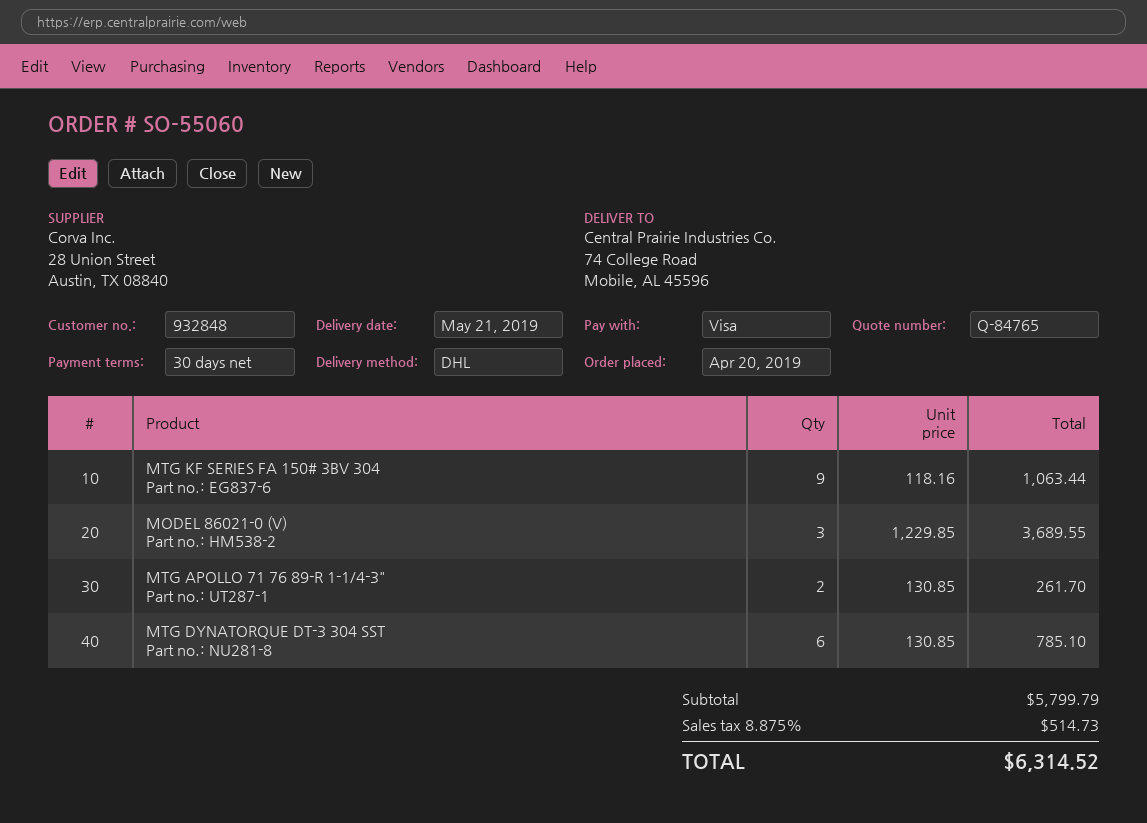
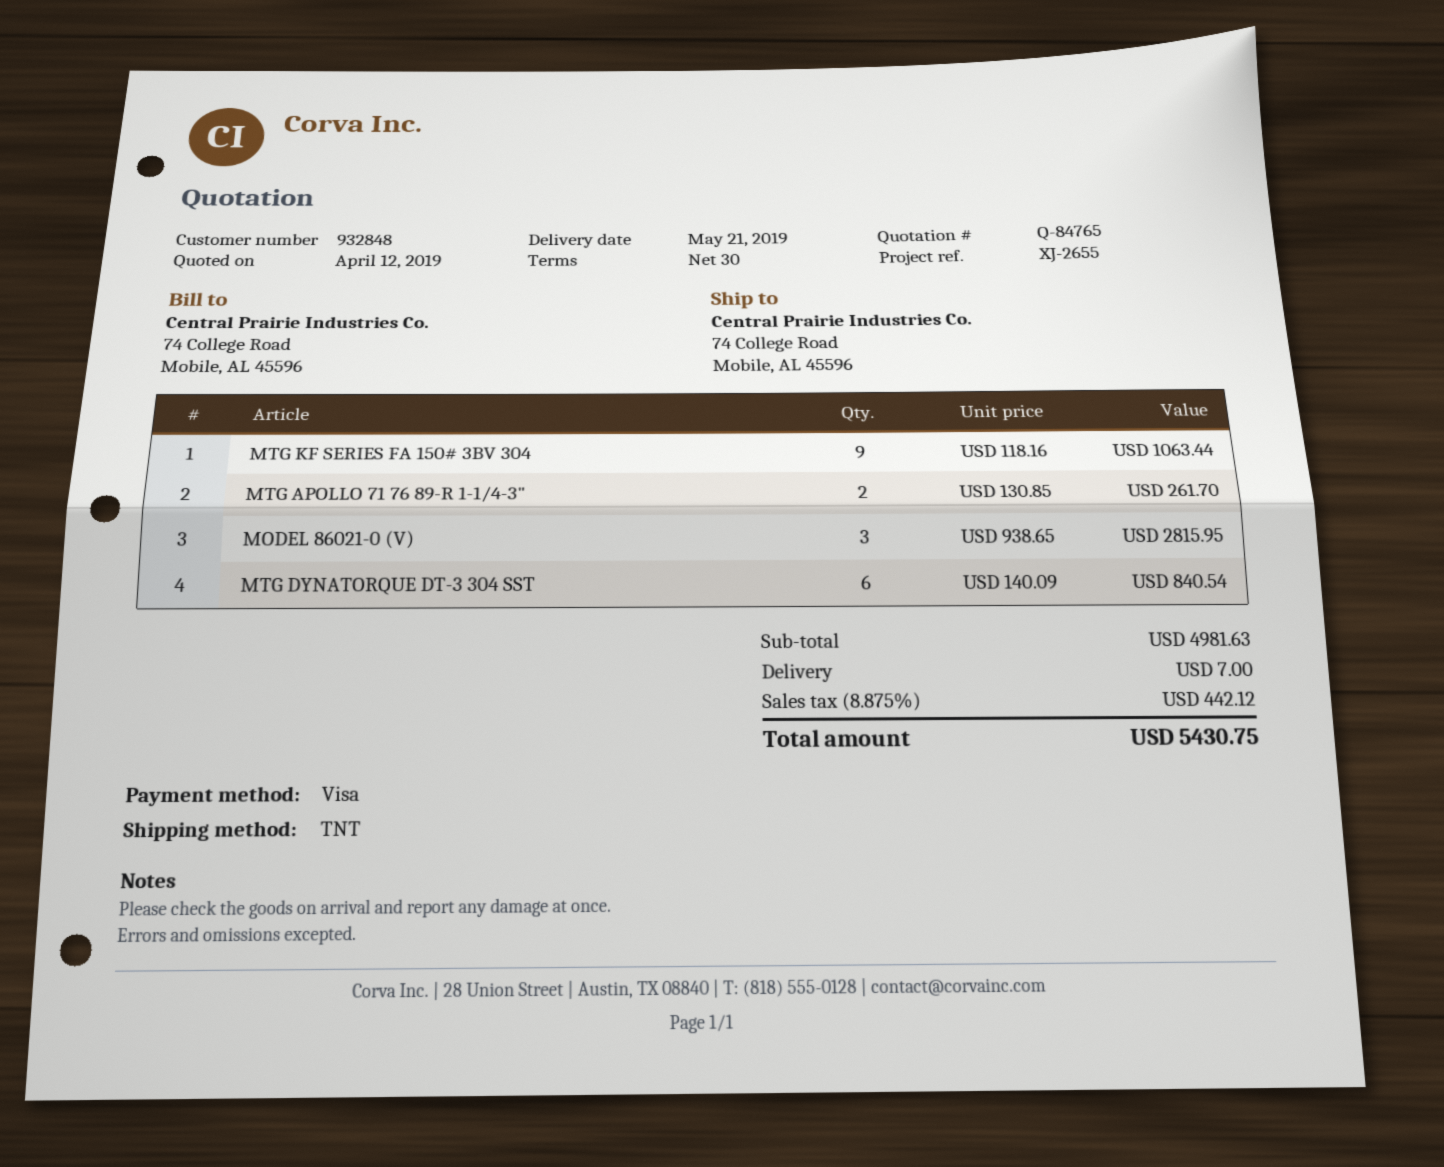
shipping method: DHL -> TNT
MODEL 86021-0 (V): 3 x 1229.85 = 3689.55 -> 3 x 938.65 = 2815.95
MTG DYNATORQUE DT-3 304 SST: 6 x 130.85 = 785.10 -> 6 x 140.09 = 840.54
subtotal: 5799.79 -> 4981.63
shipping: none -> 7.00
tax: 8.875% = 514.73 -> 8.875% = 442.12
total: 6314.52 -> 5430.75

